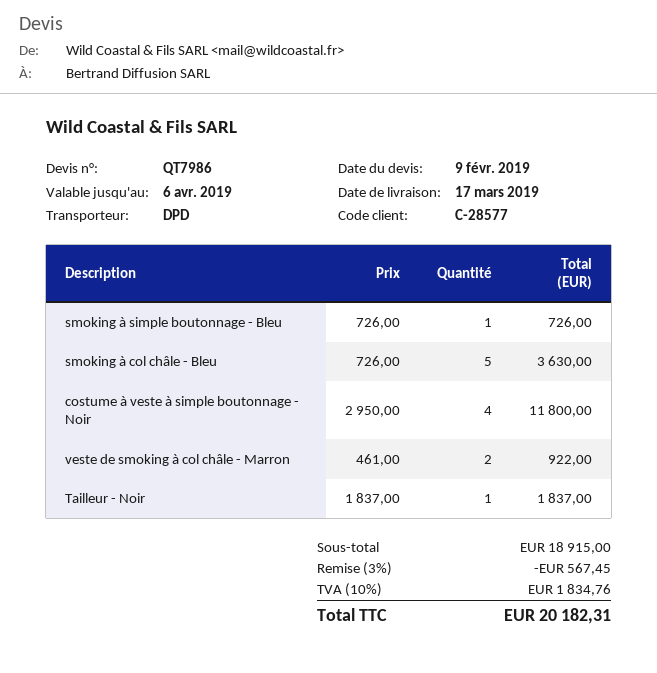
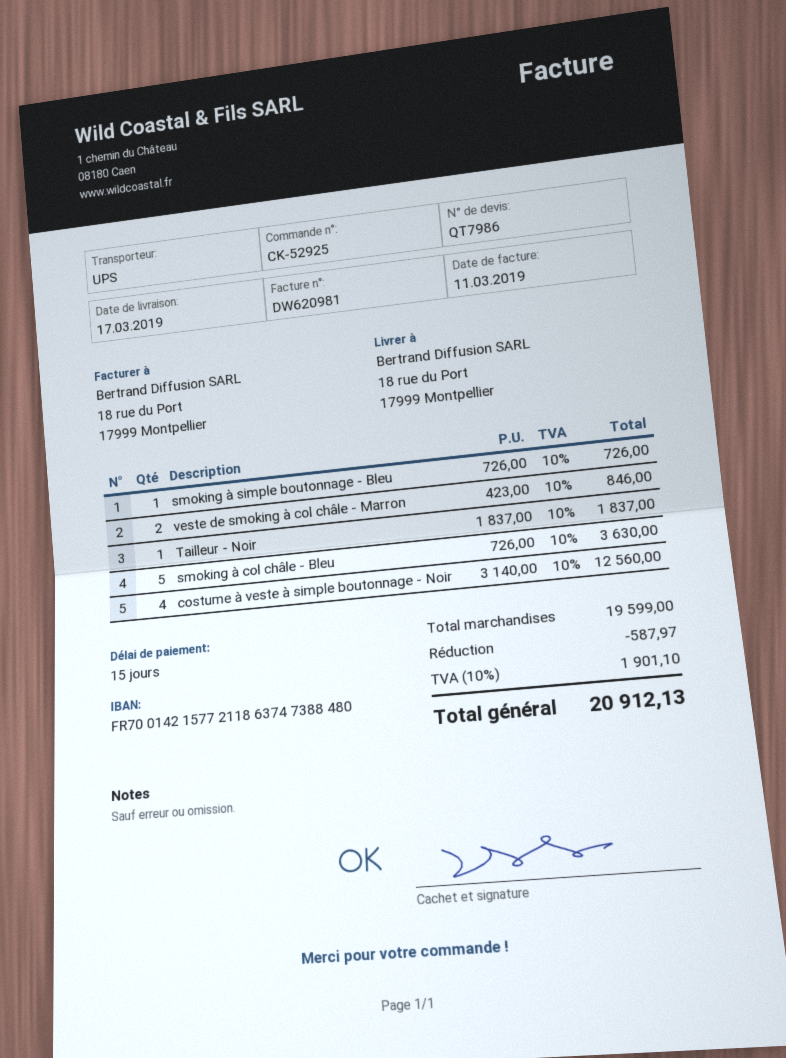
shipping method: DPD -> UPS
costume à veste à simple boutonnage - Noir: 4 x 2950.00 = 11800.00 -> 4 x 3140.00 = 12560.00
veste de smoking à col châle - Marron: 2 x 461.00 = 922.00 -> 2 x 423.00 = 846.00
subtotal: 18915.00 -> 19599.00
discount: 567.45 -> 587.97
tax: 10% = 1834.76 -> 10% = 1901.10
total: 20182.31 -> 20912.13

